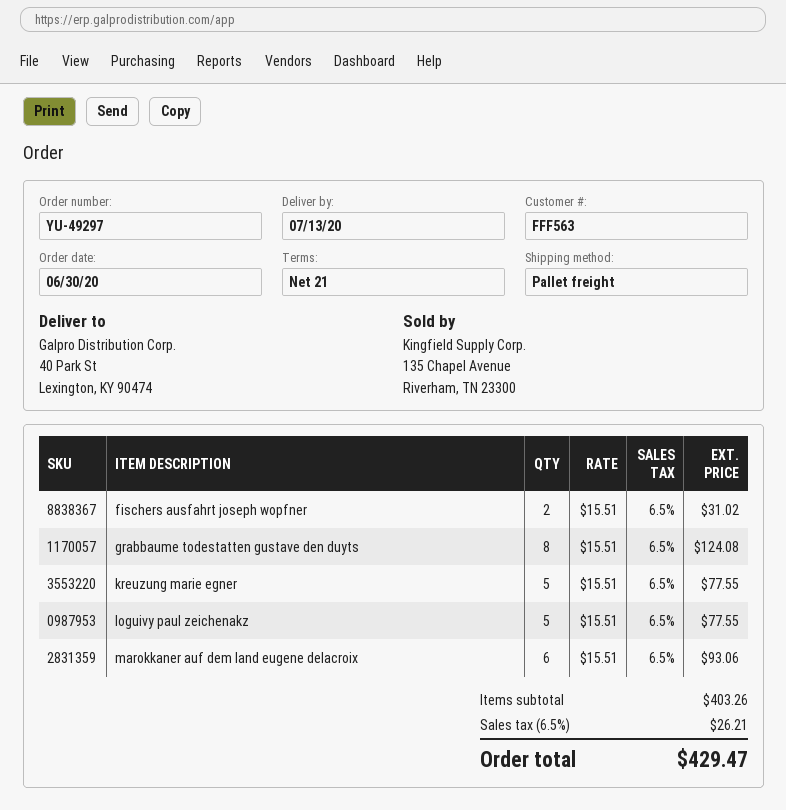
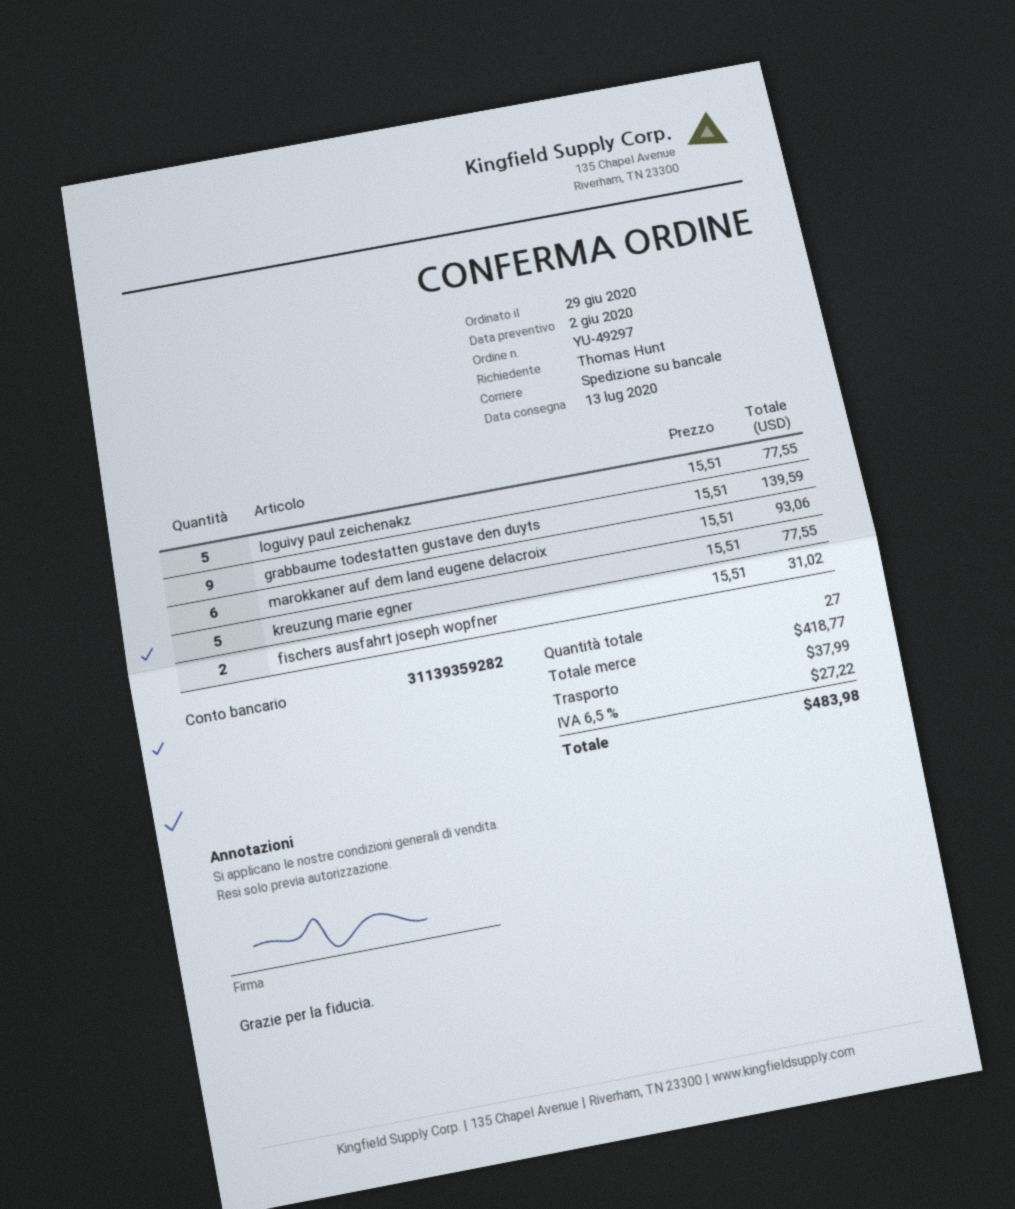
order date: 2020-06-30 -> 2020-06-29
grabbaume todestatten gustave den duyts: 8 x 15.51 = 124.08 -> 9 x 15.51 = 139.59
subtotal: 403.26 -> 418.77
shipping: none -> 37.99
tax: 6.5% = 26.21 -> 6.5% = 27.22
total: 429.47 -> 483.98

